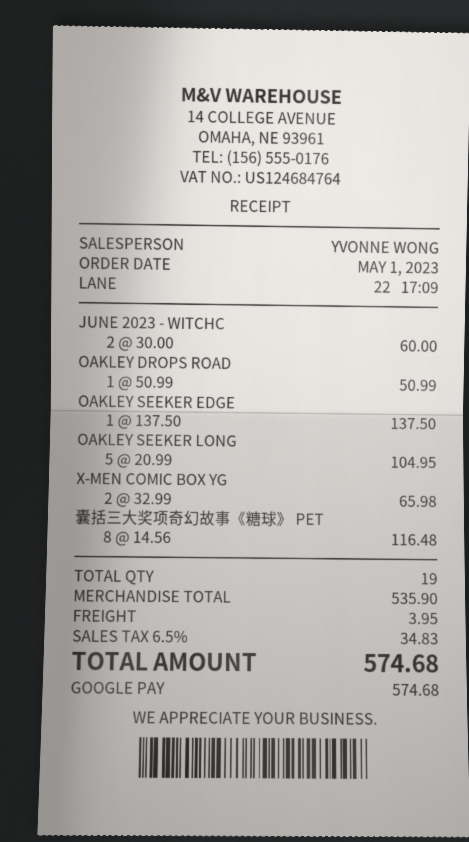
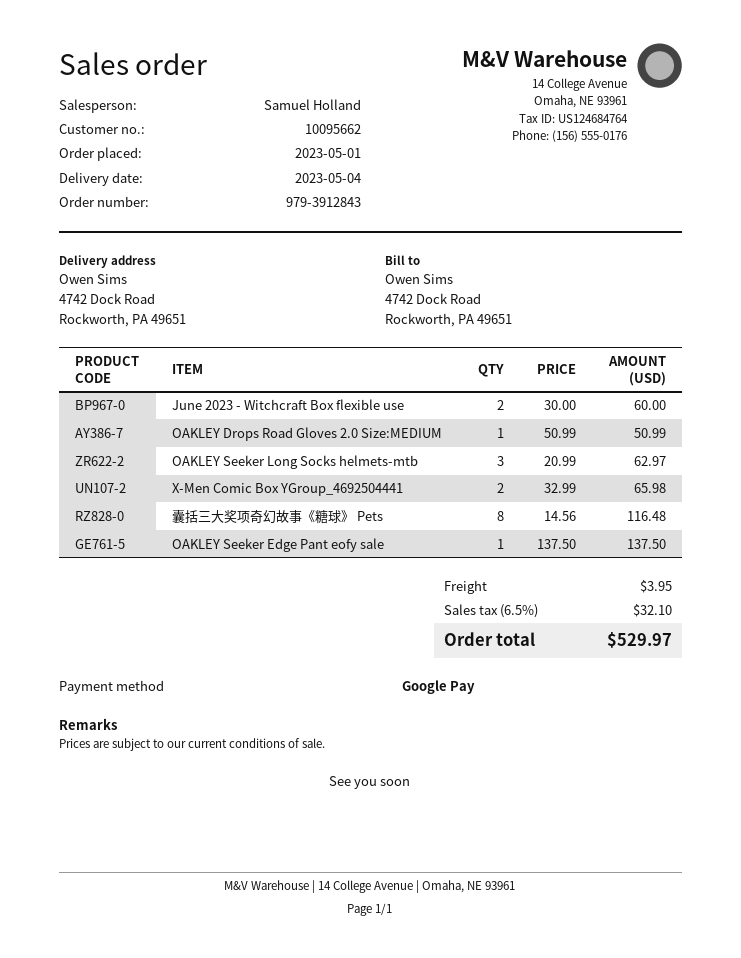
sales rep: YVONNE WONG -> Samuel Holland
OAKLEY SEEKER LONG: 5 x 20.99 = 104.95 -> 3 x 20.99 = 62.97
tax: 6.5% = 34.83 -> 6.5% = 32.10
total: 574.68 -> 529.97

